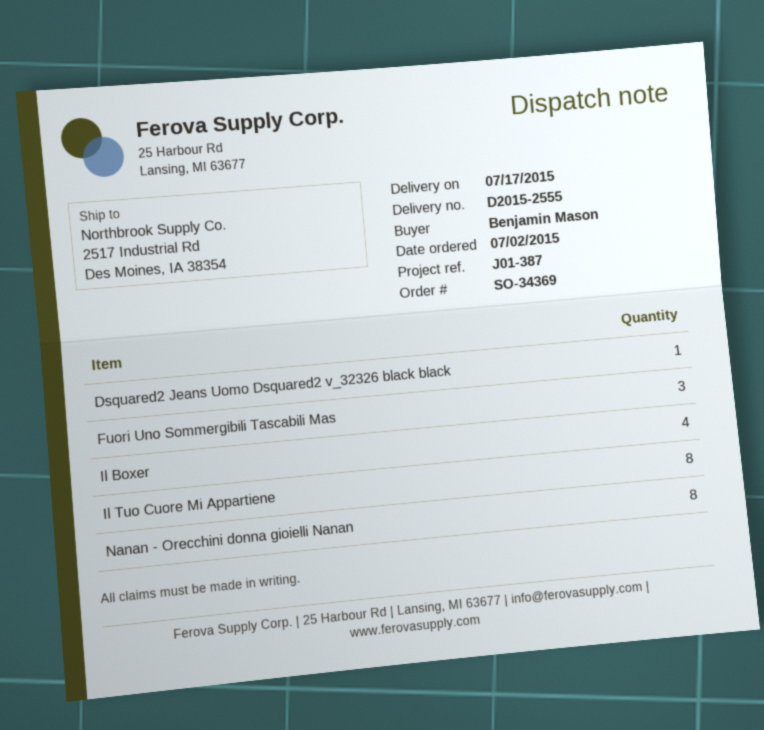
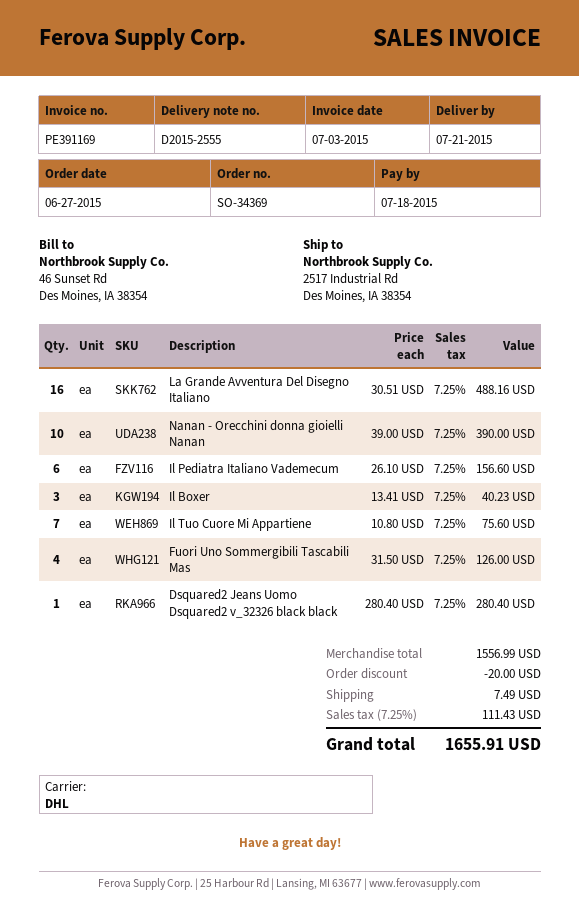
order date: 2015-07-02 -> 2015-06-27
delivery date: 2015-07-17 -> 2015-07-21
Fuori Uno Sommergibili Tascabili Mas: 3 -> 4
Il Boxer: 4 -> 3
Il Tuo Cuore Mi Appartiene: 8 -> 7
Nanan - Orecchini donna gioielli Nanan: 8 -> 10
La Grande Avventura Del Disegno Italiano: none -> 16
Il Pediatra Italiano Vademecum: none -> 6

